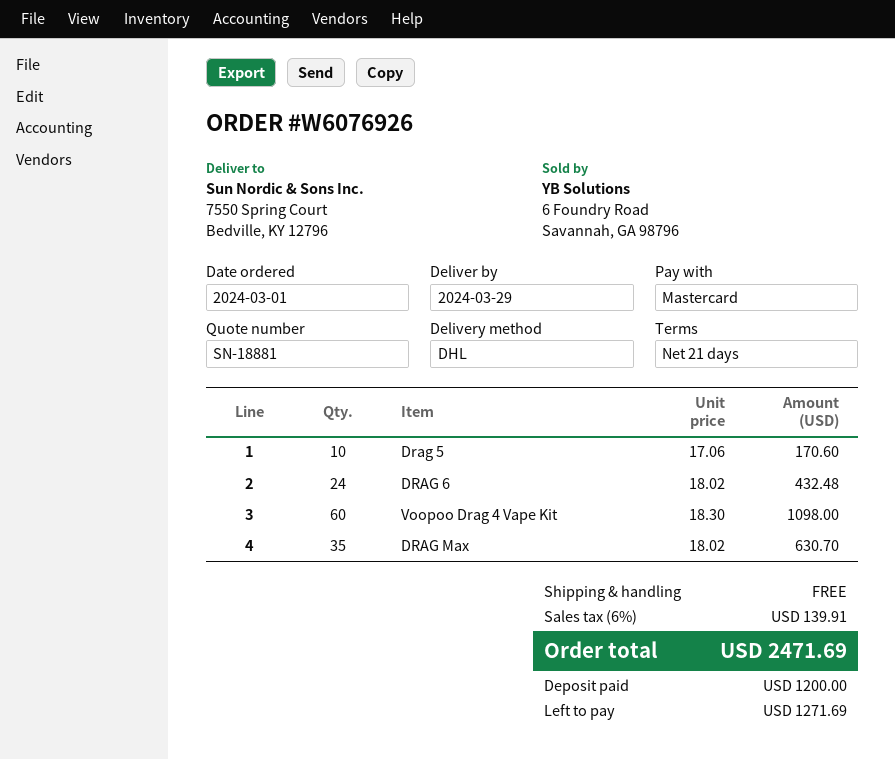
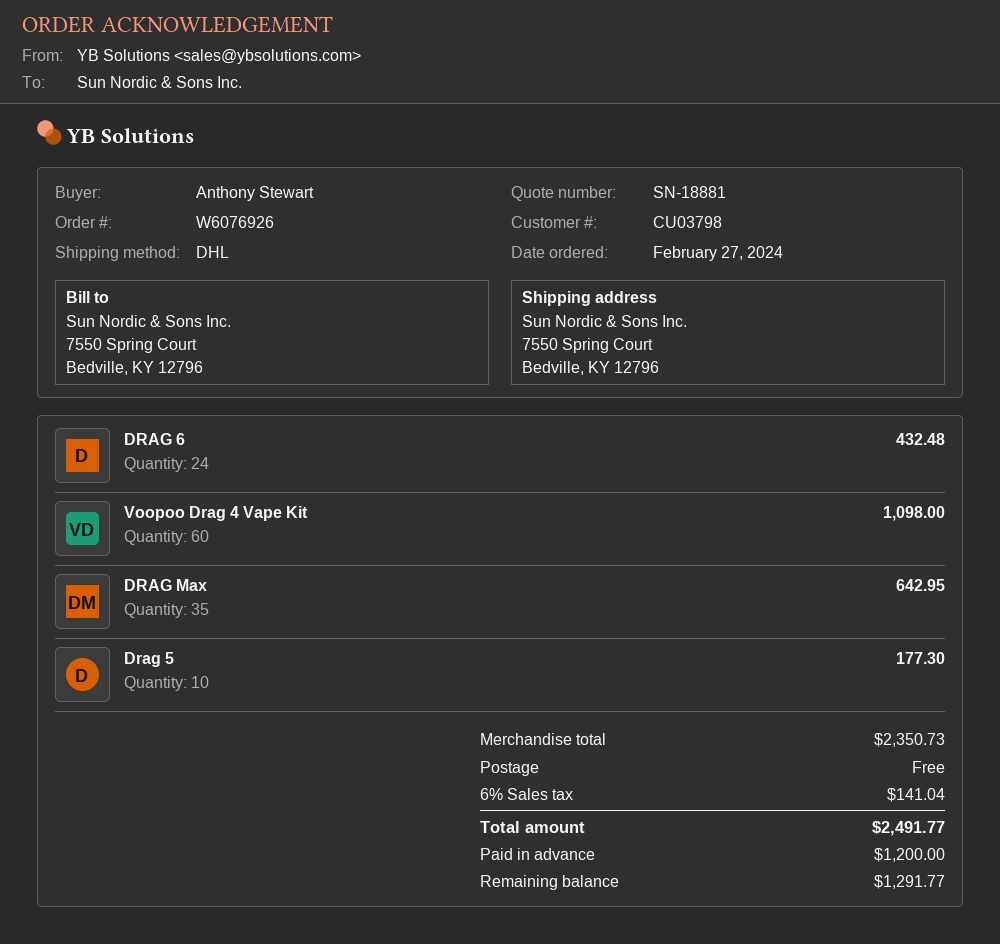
order date: 2024-03-01 -> 2024-02-27
Drag 5: 10 for 170.60 -> 10 for 177.30
DRAG Max: 35 for 630.70 -> 35 for 642.95
tax: 6% = 139.91 -> 6% = 141.04
total: 2471.69 -> 2491.77
balance: 1271.69 -> 1291.77

